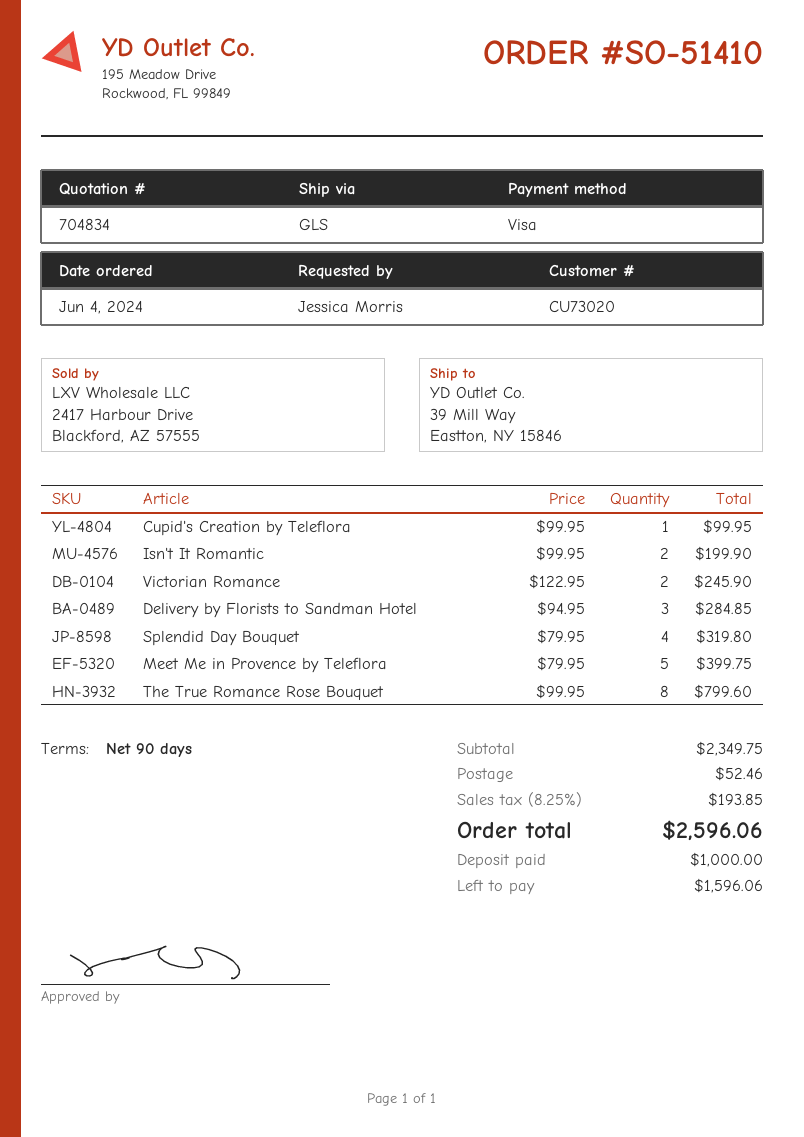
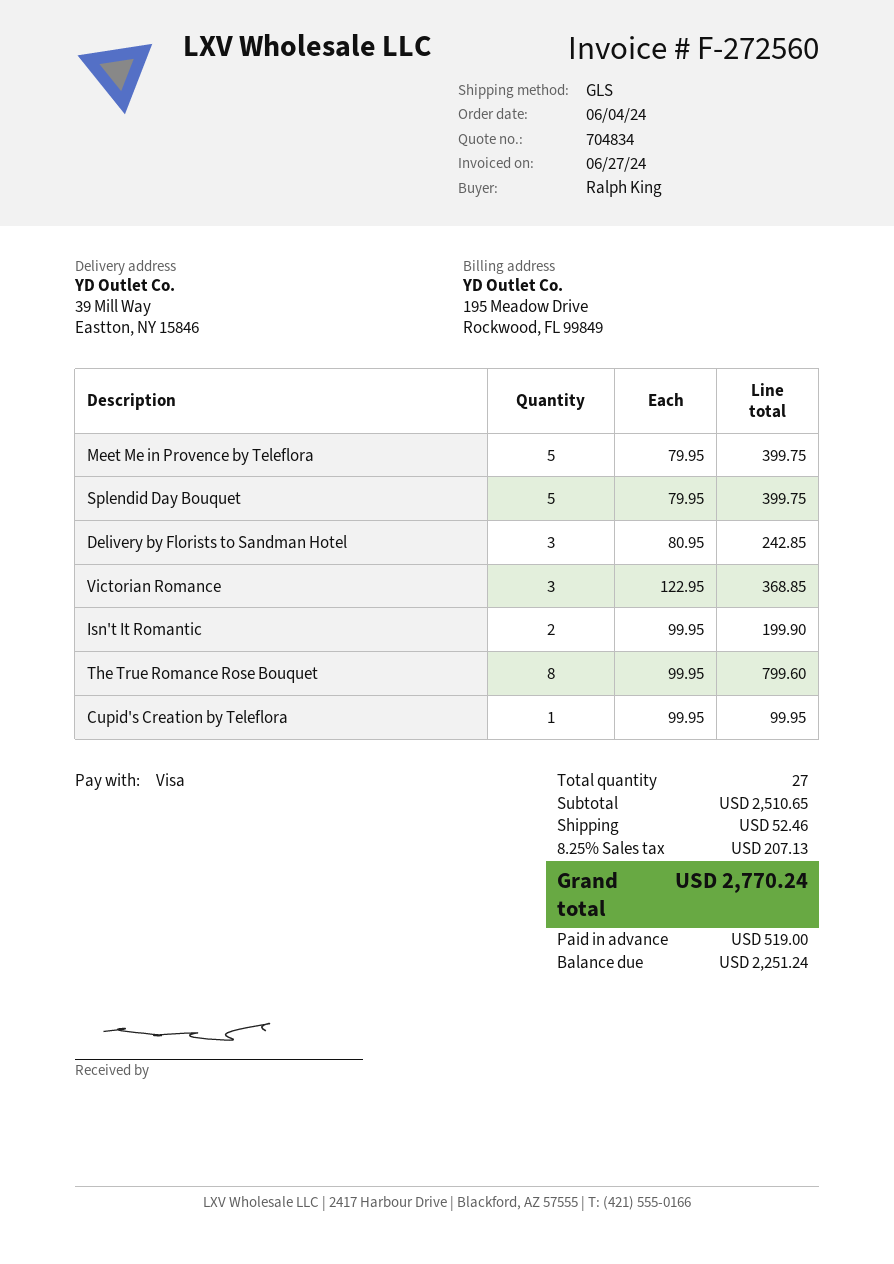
ordered by: Jessica Morris -> Ralph King
Victorian Romance: 2 x 122.95 = 245.90 -> 3 x 122.95 = 368.85
Delivery by Florists to Sandman Hotel: 3 x 94.95 = 284.85 -> 3 x 80.95 = 242.85
Splendid Day Bouquet: 4 x 79.95 = 319.80 -> 5 x 79.95 = 399.75
subtotal: 2349.75 -> 2510.65
tax: 8.25% = 193.85 -> 8.25% = 207.13
total: 2596.06 -> 2770.24
deposit: 1000.00 -> 519.00
balance: 1596.06 -> 2251.24

